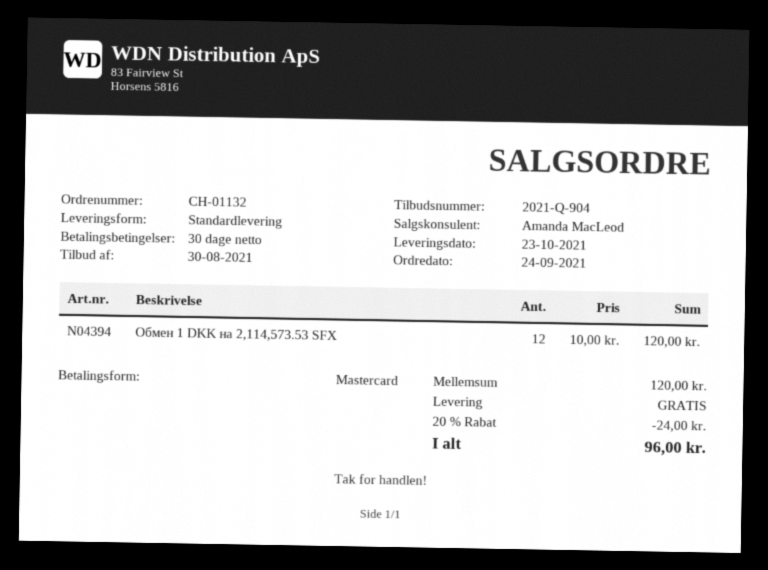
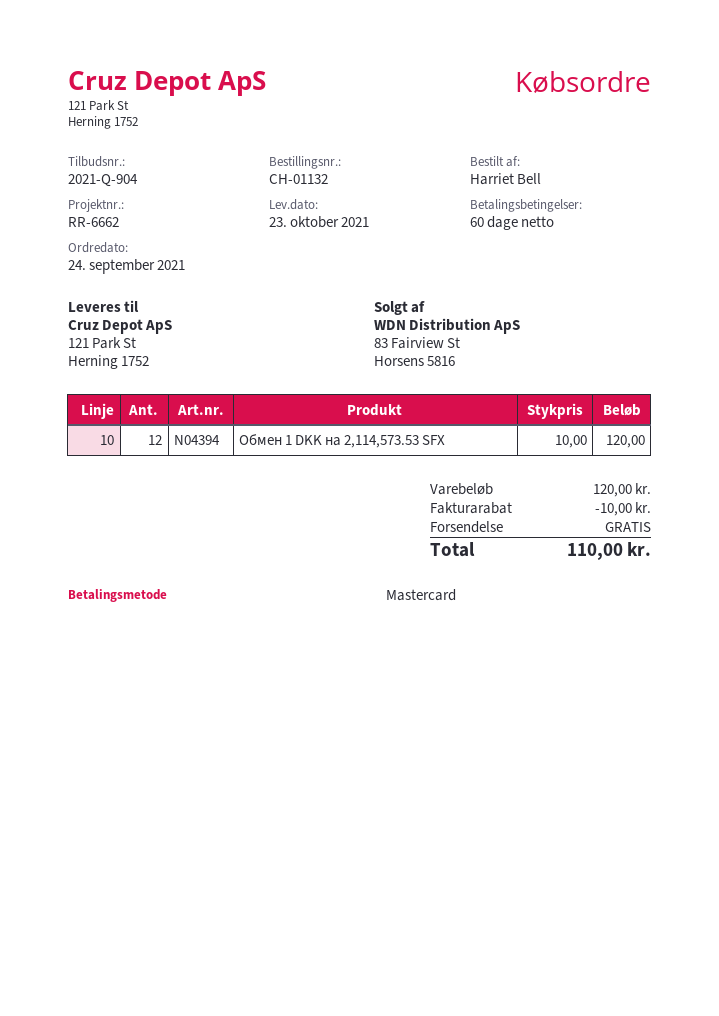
payment terms: 30 days -> 60 days
discount: 24.00 -> 10.00
total: 96.00 -> 110.00

